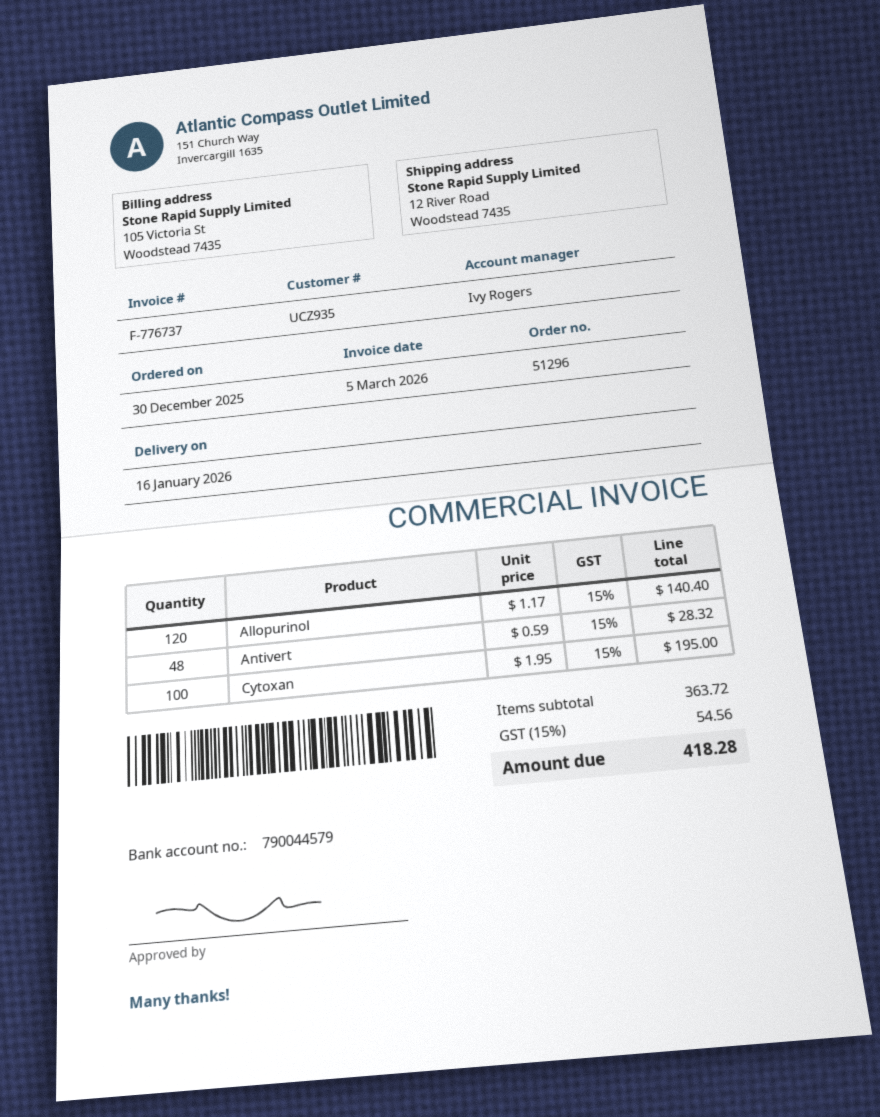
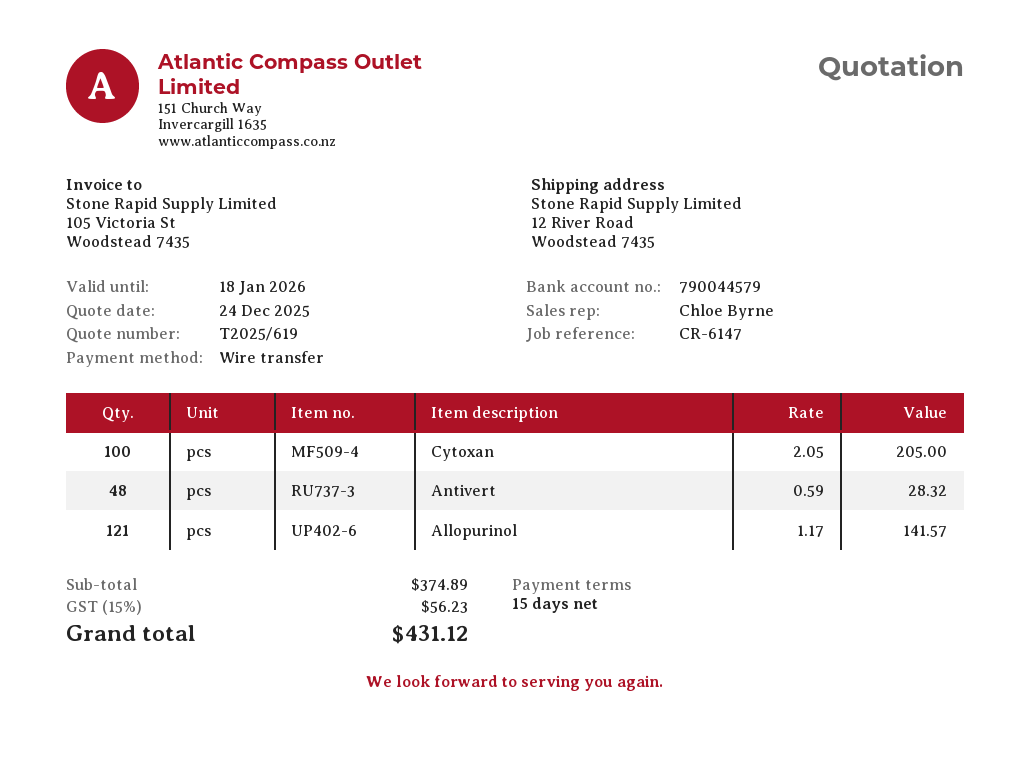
sales rep: Ivy Rogers -> Chloe Byrne
Allopurinol: 120 x 1.17 = 140.40 -> 121 x 1.17 = 141.57
Cytoxan: 100 x 1.95 = 195.00 -> 100 x 2.05 = 205.00
subtotal: 363.72 -> 374.89
tax: 15% = 54.56 -> 15% = 56.23
total: 418.28 -> 431.12

